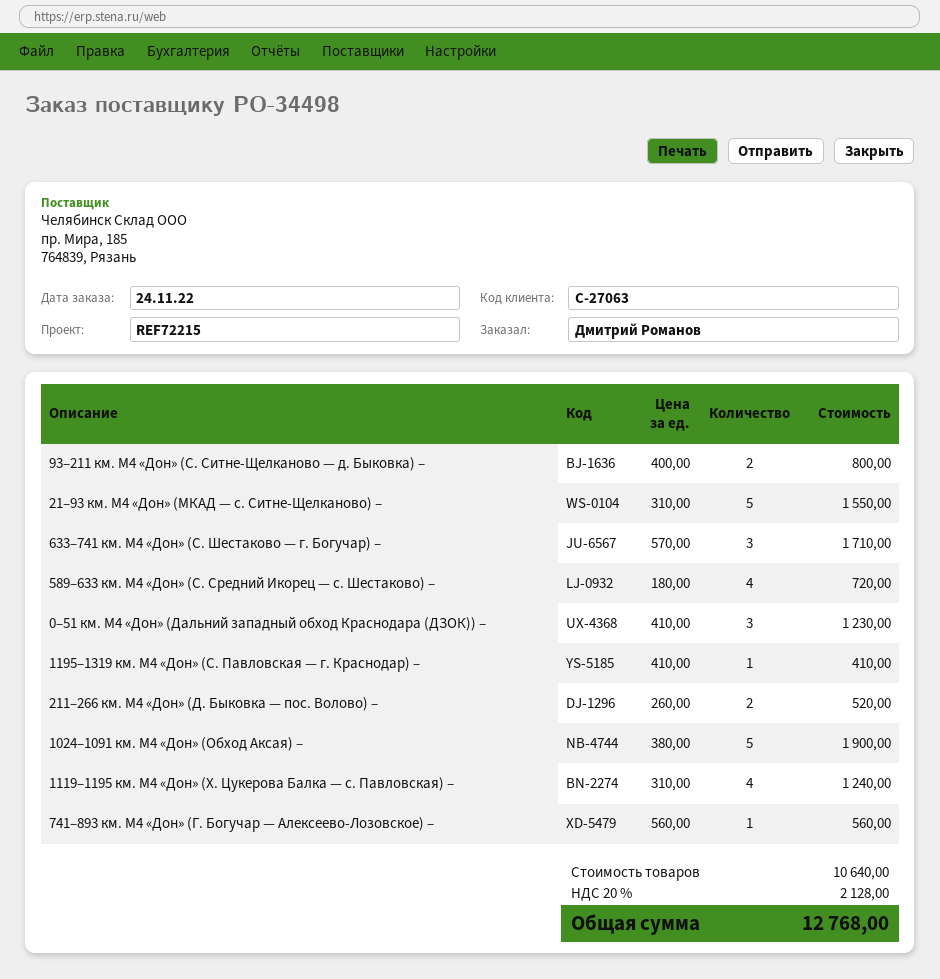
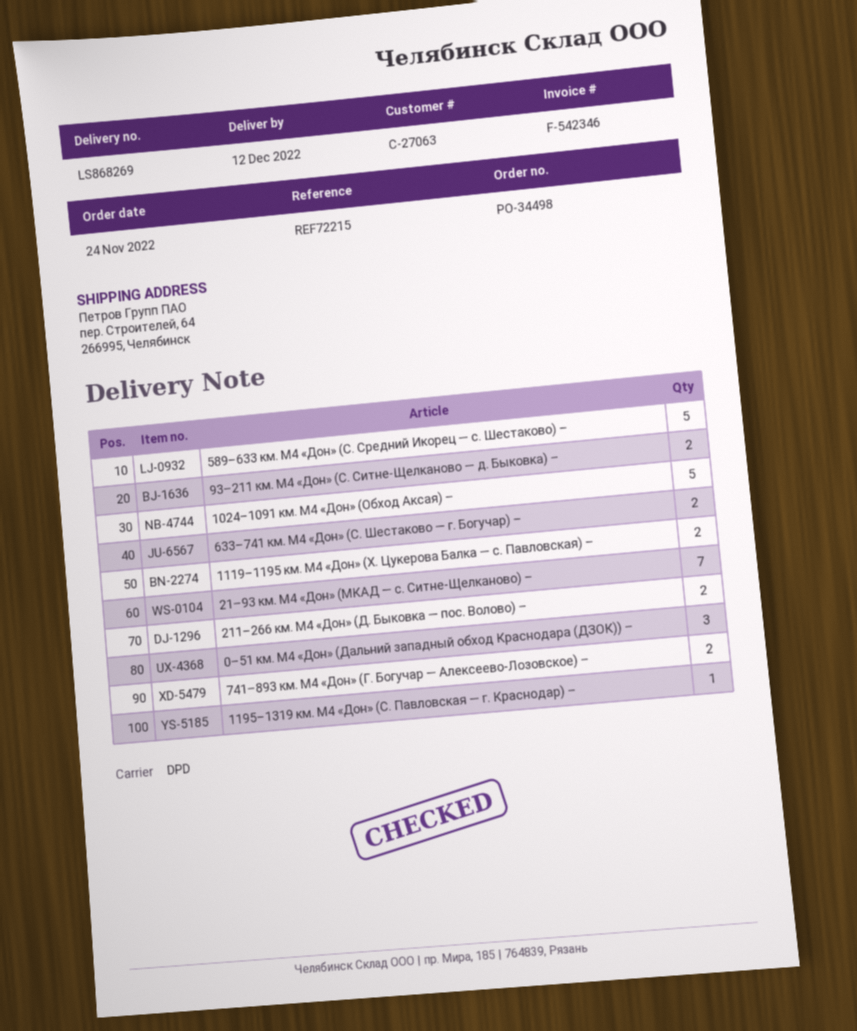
21–93 км. М4 «Дон» (МКАД — с. Ситне-Щелканово) –: 5 -> 7
633–741 км. М4 «Дон» (С. Шестаково — г. Богучар) –: 3 -> 2
589–633 км. М4 «Дон» (С. Средний Икорец — с. Шестаково) –: 4 -> 5
1119–1195 км. М4 «Дон» (Х. Цукерова Балка — с. Павловская) –: 4 -> 2
741–893 км. М4 «Дон» (Г. Богучар — Алексеево-Лозовское) –: 1 -> 2

